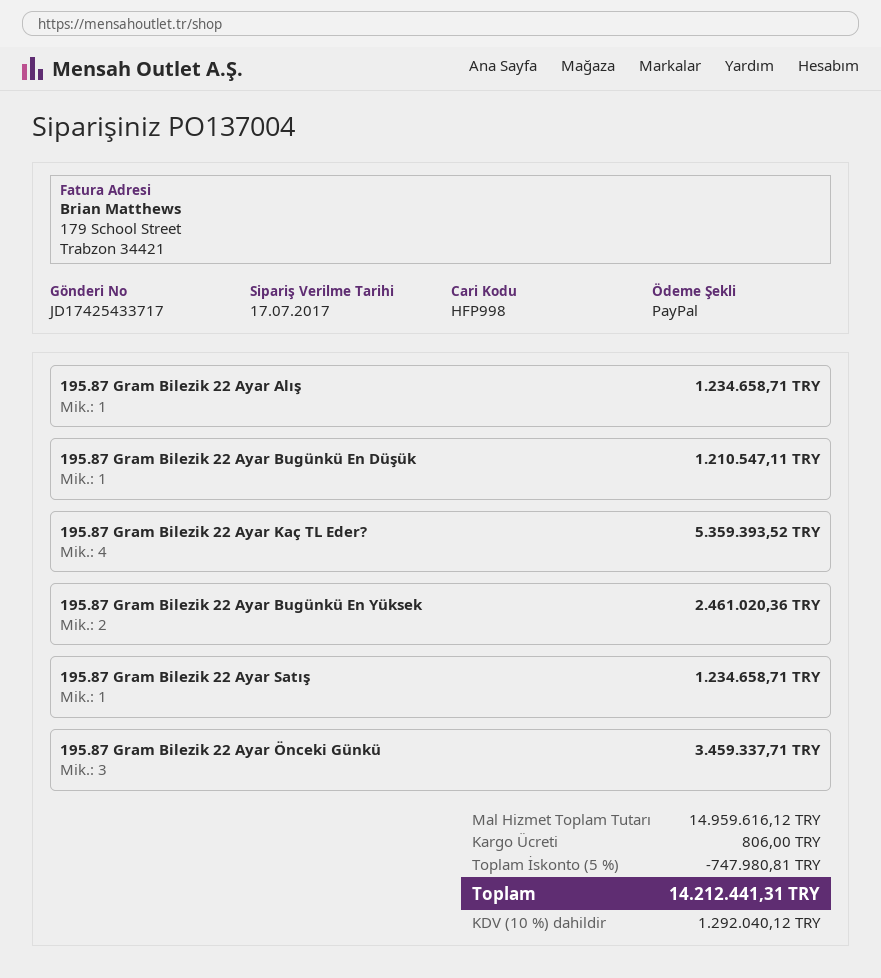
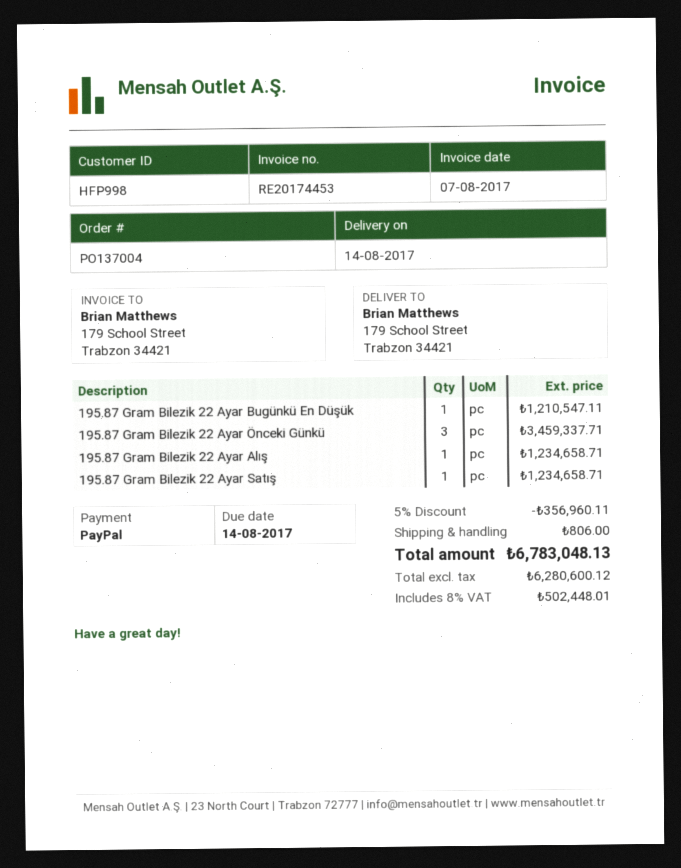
195.87 Gram Bilezik 22 Ayar Kaç TL Eder?: 4 for 5359393.52 -> none
195.87 Gram Bilezik 22 Ayar Bugünkü En Yüksek: 2 for 2461020.36 -> none
discount: 5% = 747980.81 -> 5% = 356960.11
tax: 10% = 1292040.12 -> 8% = 502448.01
total: 14212441.31 -> 6783048.13

